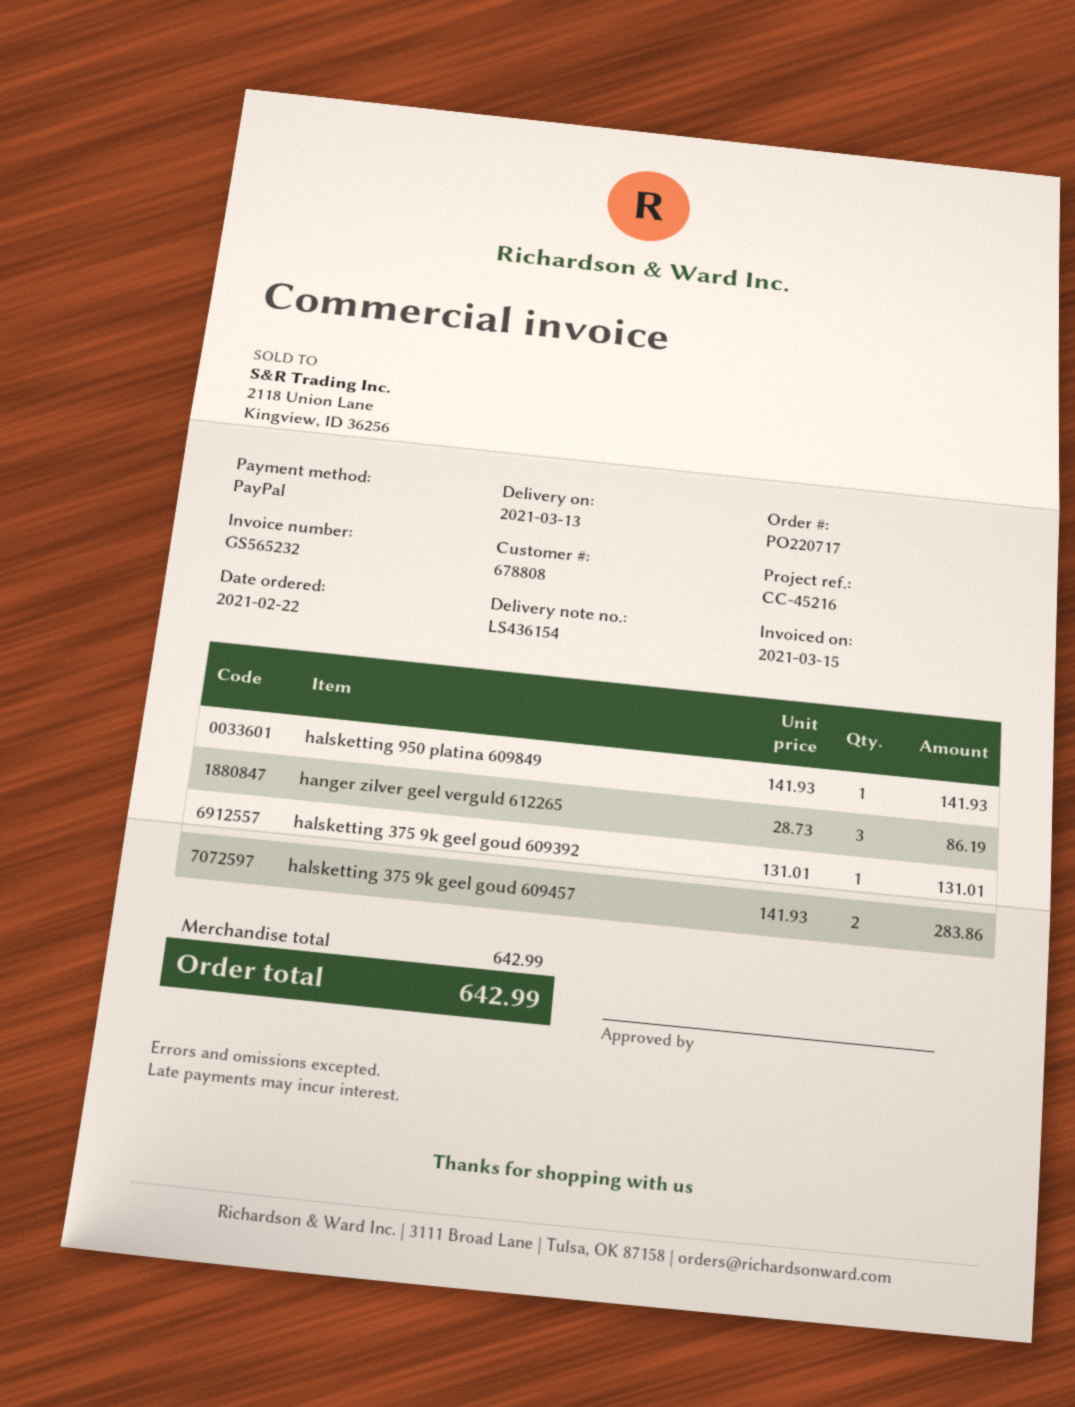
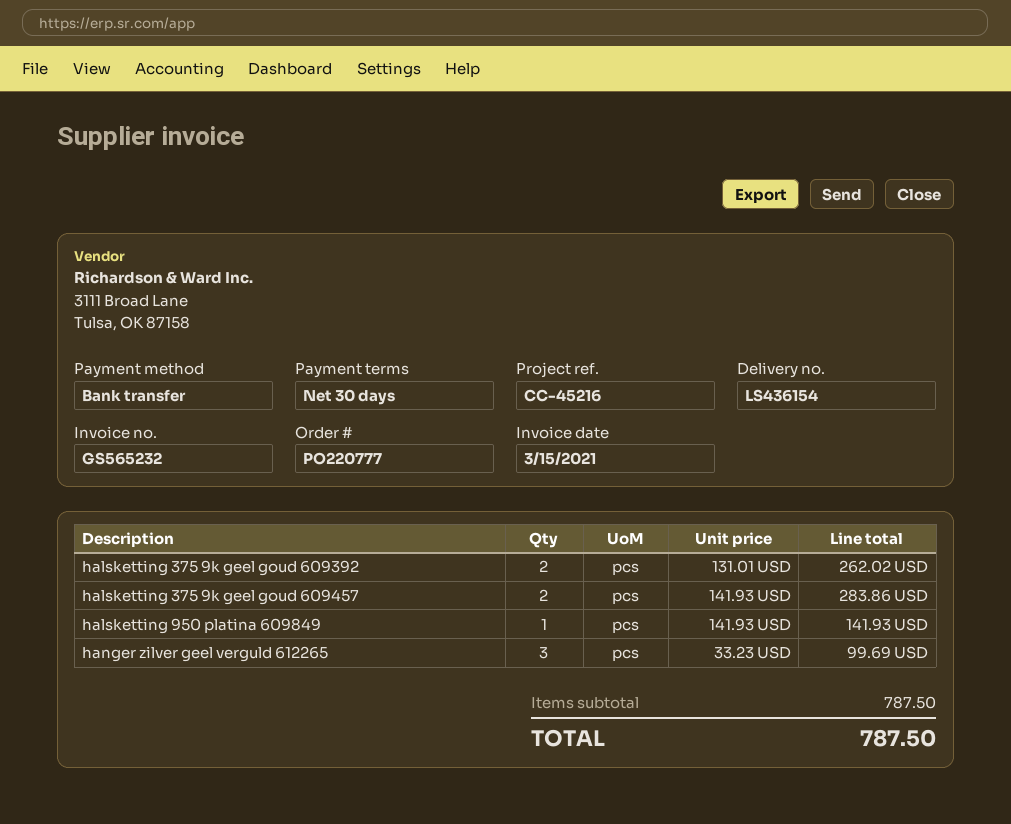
order number: PO220717 -> PO220777
payment method: PayPal -> bank transfer
hanger zilver geel verguld 612265: 3 x 28.73 = 86.19 -> 3 x 33.23 = 99.69
halsketting 375 9k geel goud 609392: 1 x 131.01 = 131.01 -> 2 x 131.01 = 262.02
subtotal: 642.99 -> 787.50
total: 642.99 -> 787.50

